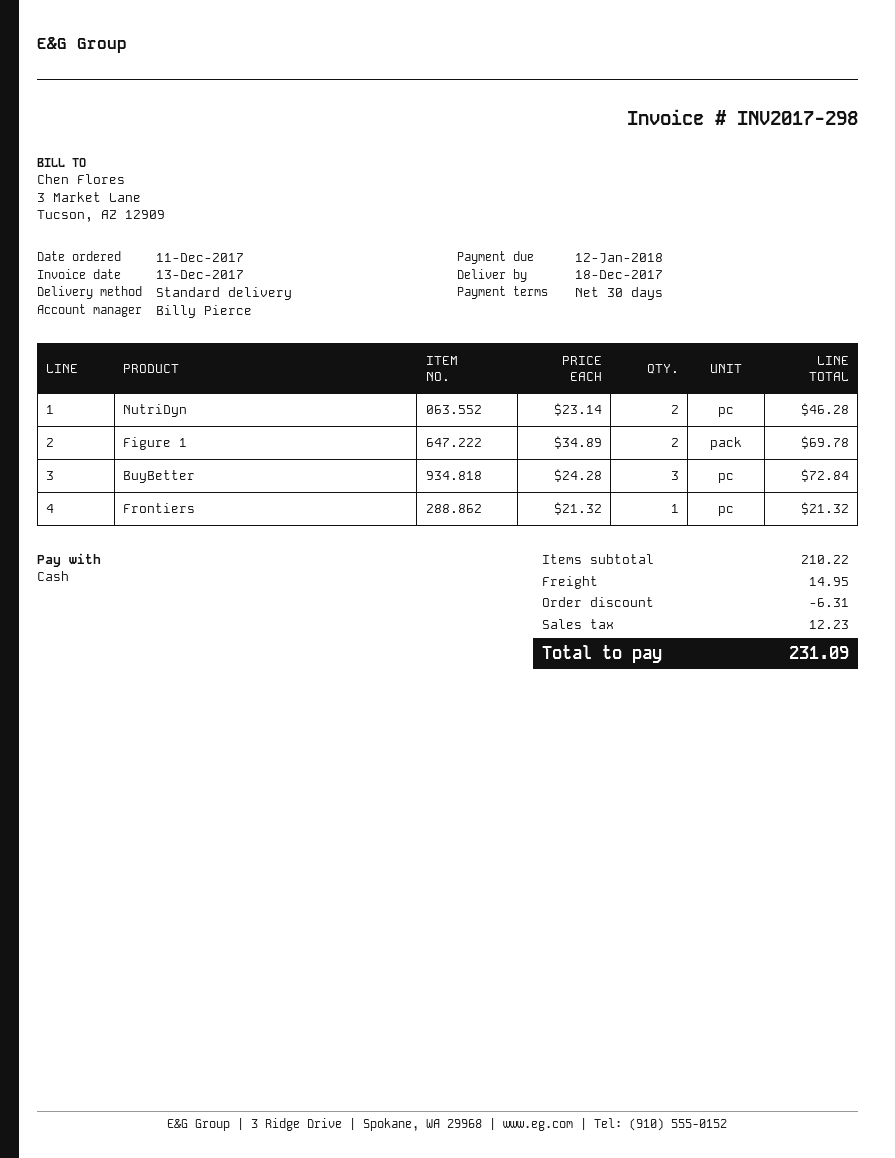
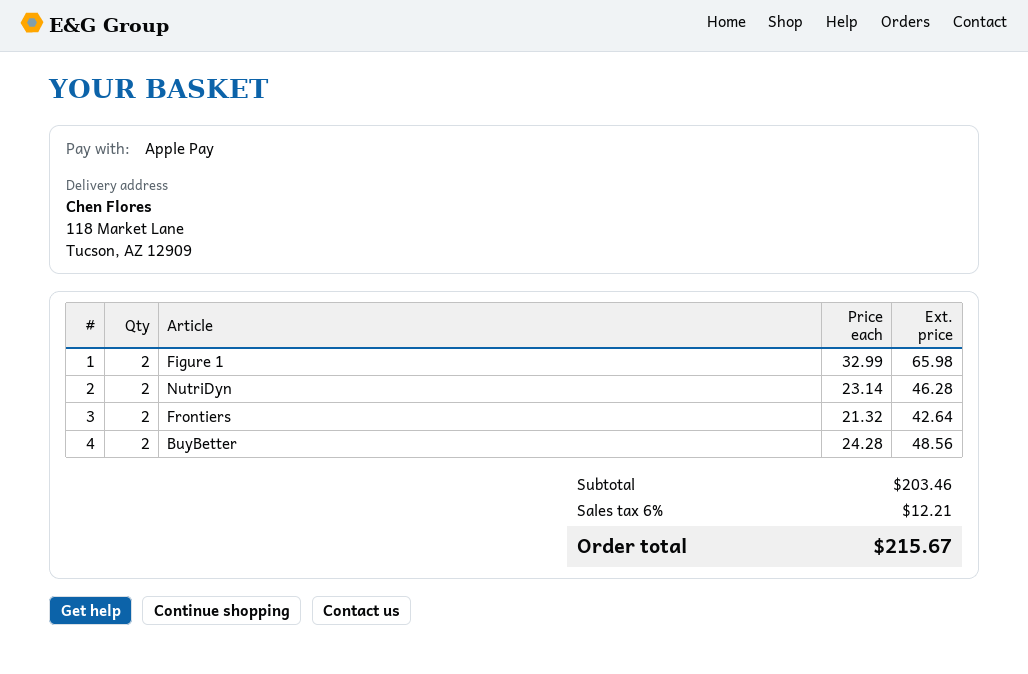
payment method: cash -> Apple Pay
Figure 1: 2 x 34.89 = 69.78 -> 2 x 32.99 = 65.98
BuyBetter: 3 x 24.28 = 72.84 -> 2 x 24.28 = 48.56
Frontiers: 1 x 21.32 = 21.32 -> 2 x 21.32 = 42.64
subtotal: 210.22 -> 203.46
discount: 6.31 -> none
shipping: 14.95 -> none
tax: 12.23 -> 12.21
total: 231.09 -> 215.67

